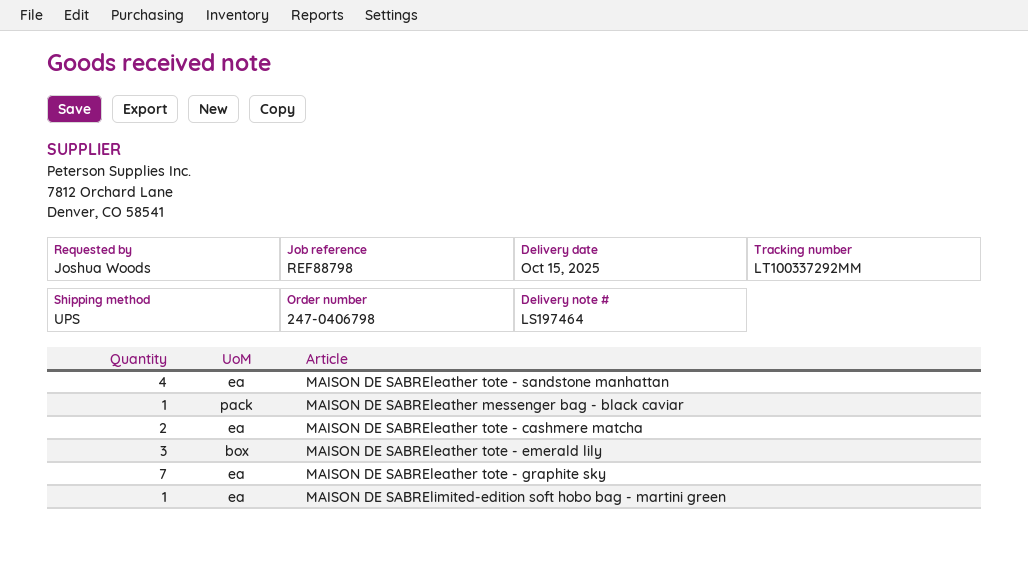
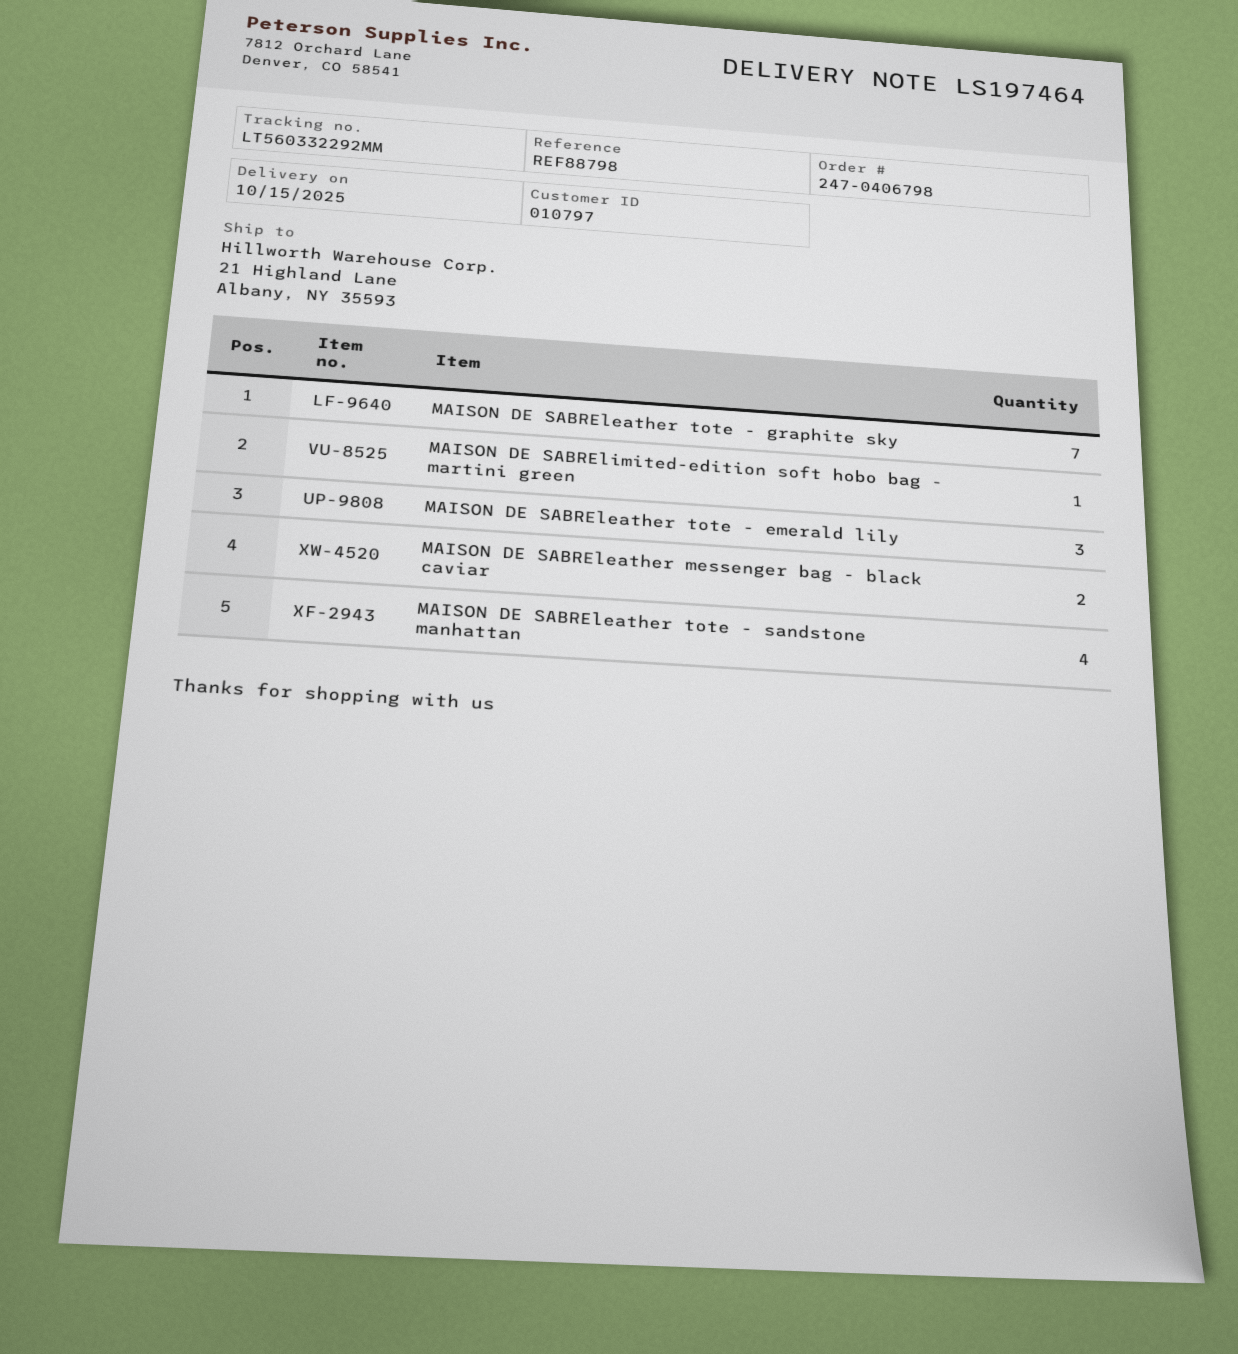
tracking number: LT100337292MM -> LT560332292MM
MAISON DE SABREleather messenger bag - black caviar: 1 -> 2
MAISON DE SABREleather tote - cashmere matcha: 2 -> none

